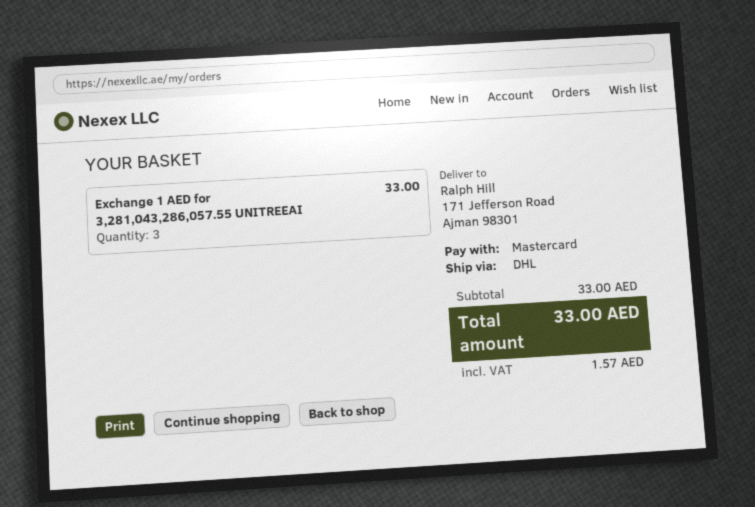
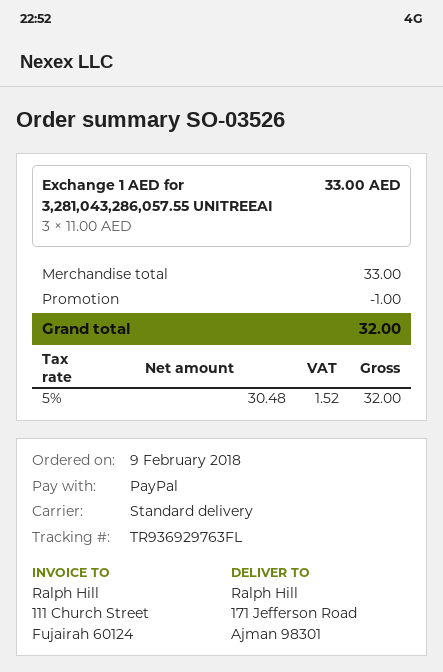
payment method: Mastercard -> PayPal
shipping method: DHL -> standard
discount: none -> 1.00
tax: 1.57 -> 1.52
total: 33.00 -> 32.00

